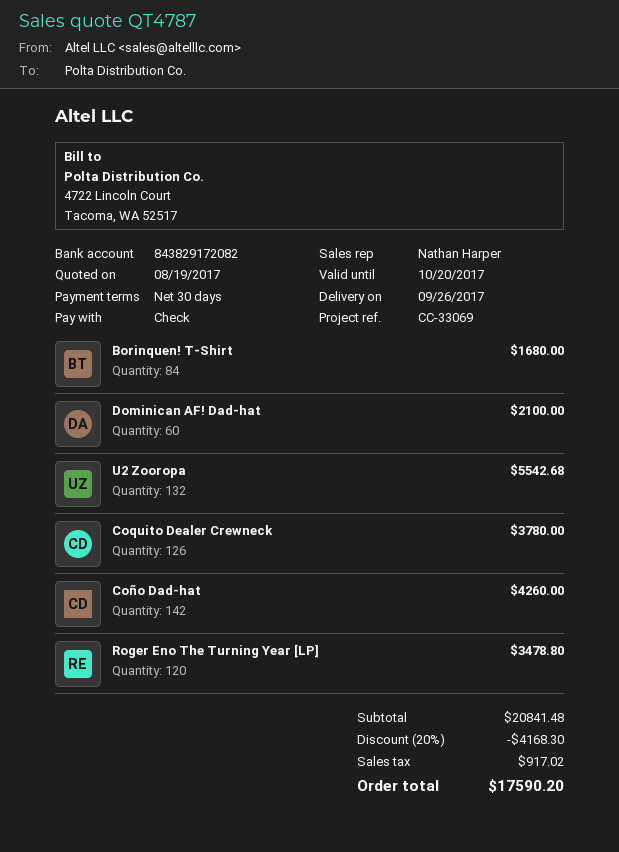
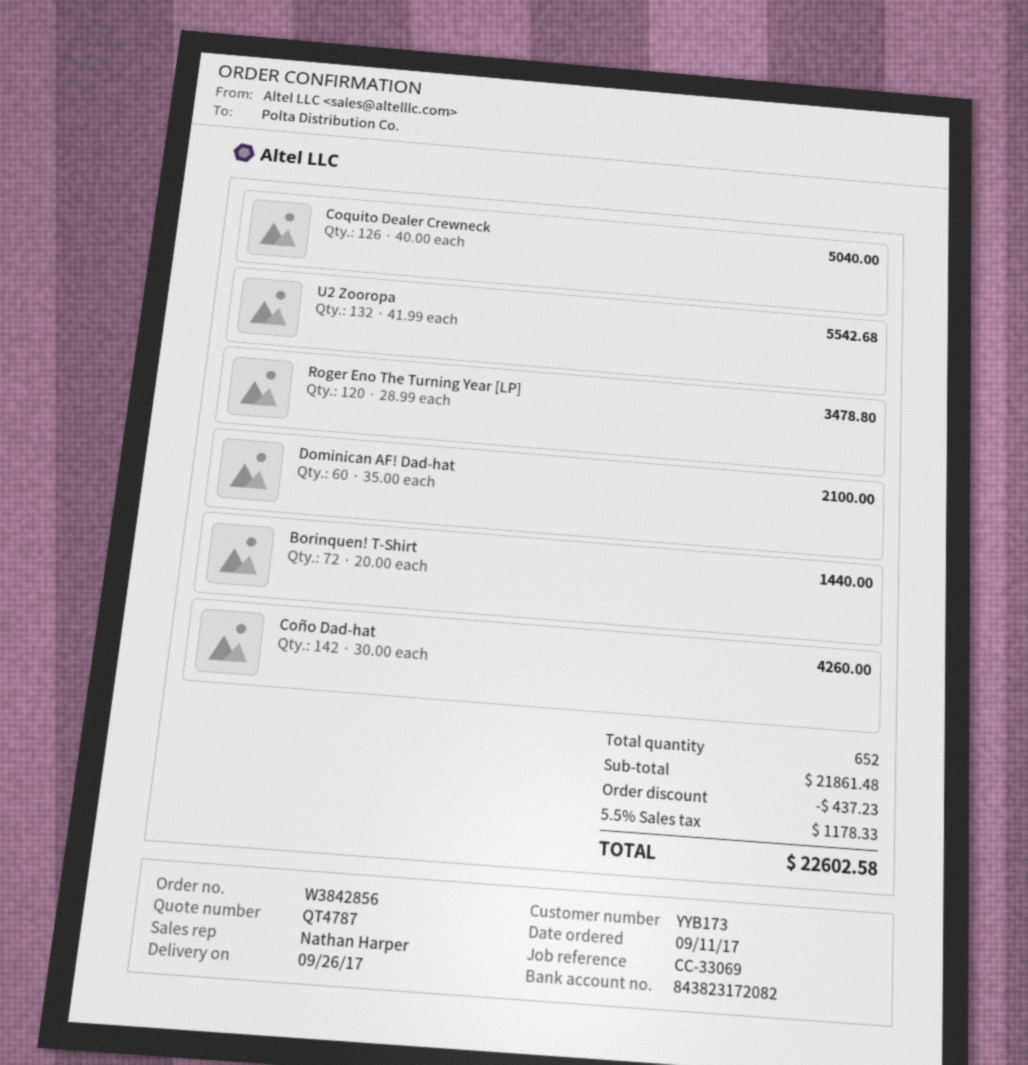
bank account: 843829172082 -> 843823172082
Borinquen! T-Shirt: 84 for 1680.00 -> 72 for 1440.00
Coquito Dealer Crewneck: 126 for 3780.00 -> 126 for 5040.00
subtotal: 20841.48 -> 21861.48
discount: 4168.30 -> 437.23
tax: 917.02 -> 1178.33
total: 17590.20 -> 22602.58

